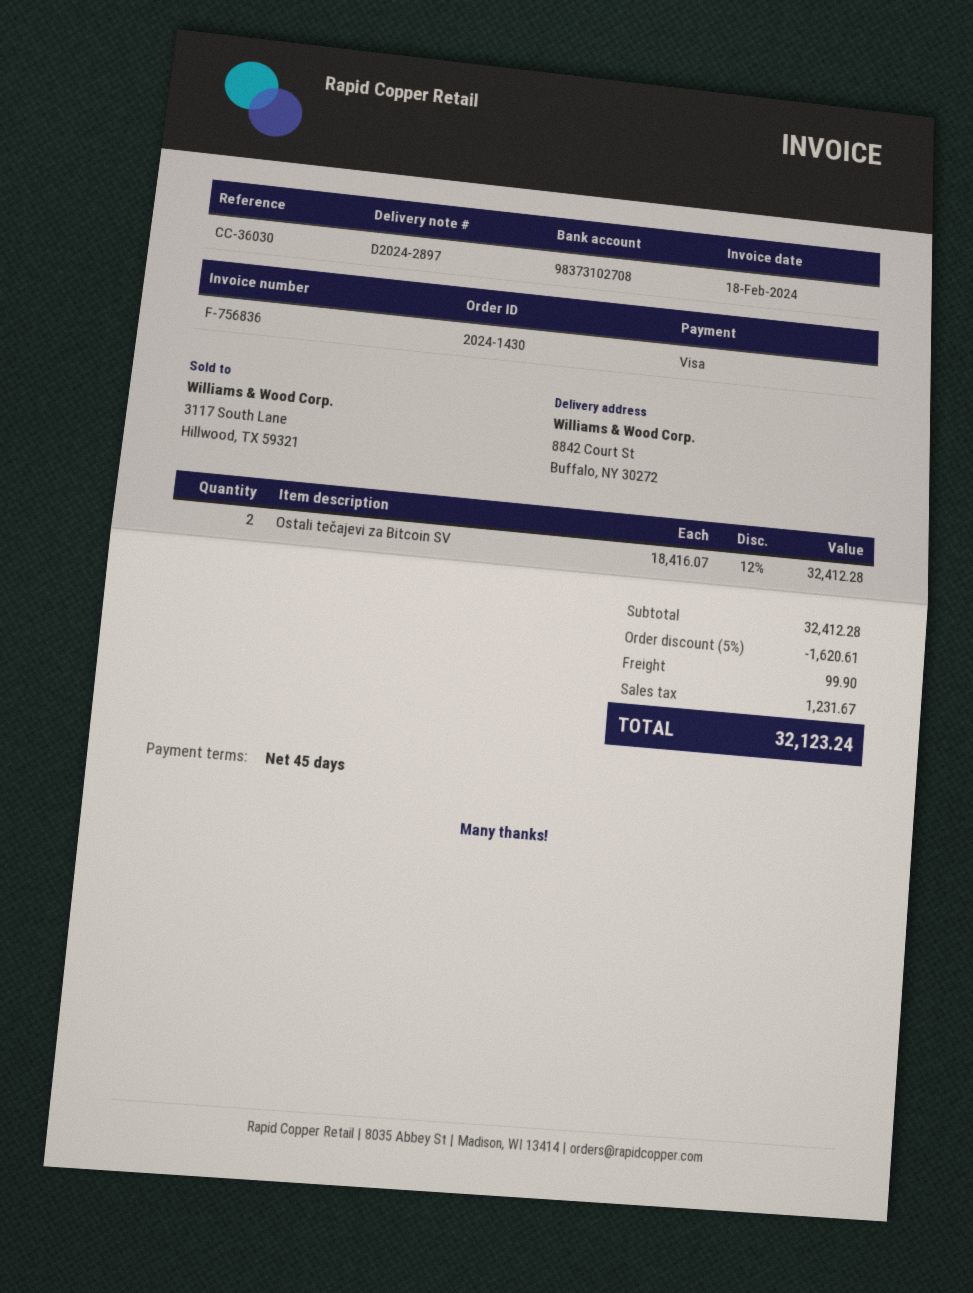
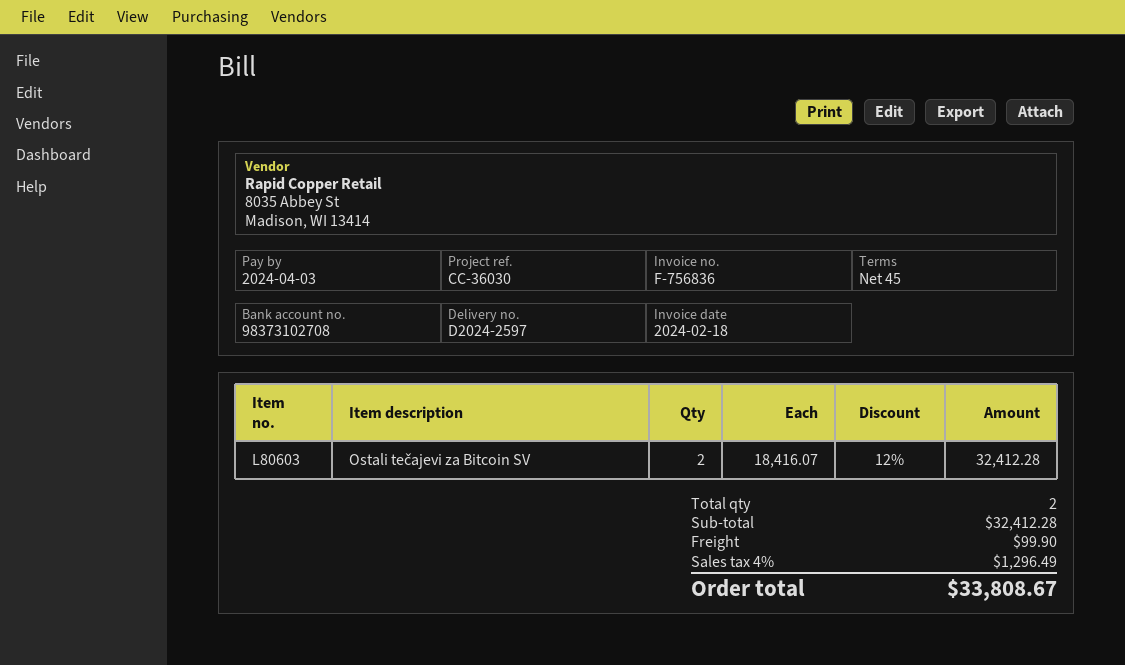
delivery note number: D2024-2897 -> D2024-2597
discount: 5% = 1620.61 -> none
tax: 1231.67 -> 1296.49
total: 32123.24 -> 33808.67

